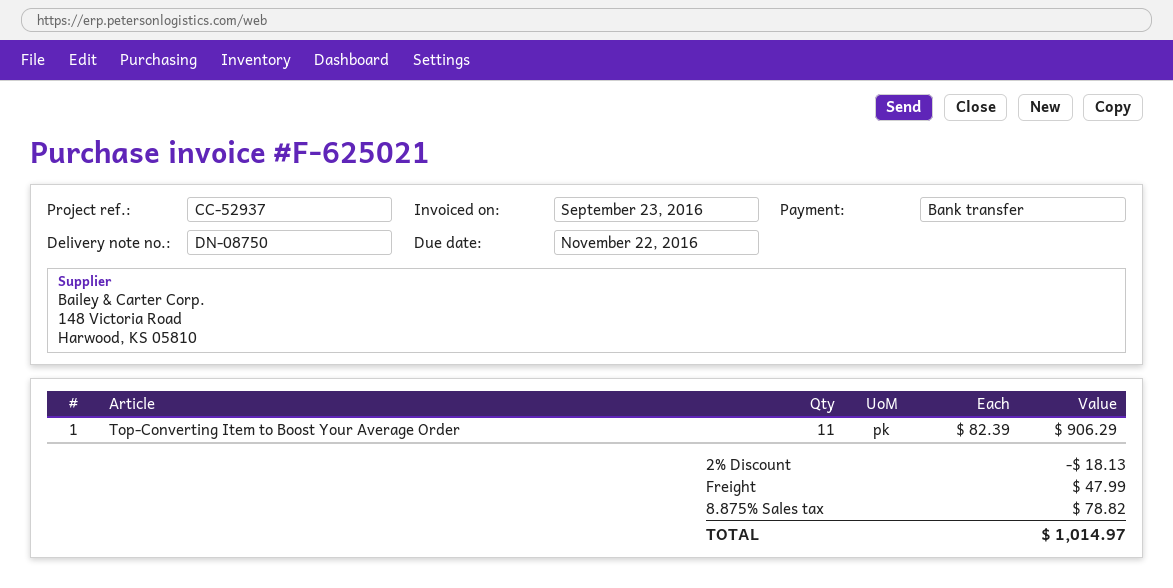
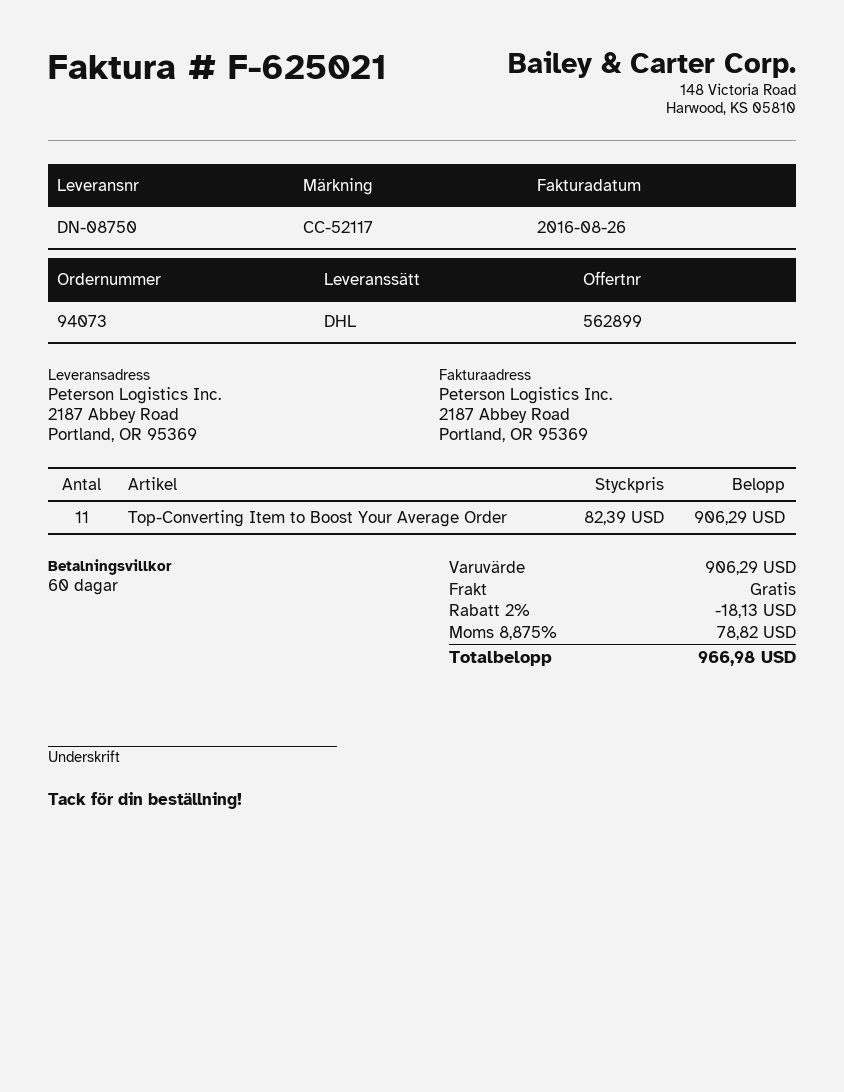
invoice date: 2016-09-23 -> 2016-08-26
reference: CC-52937 -> CC-52117
shipping: 47.99 -> 0.00
total: 1014.97 -> 966.98

